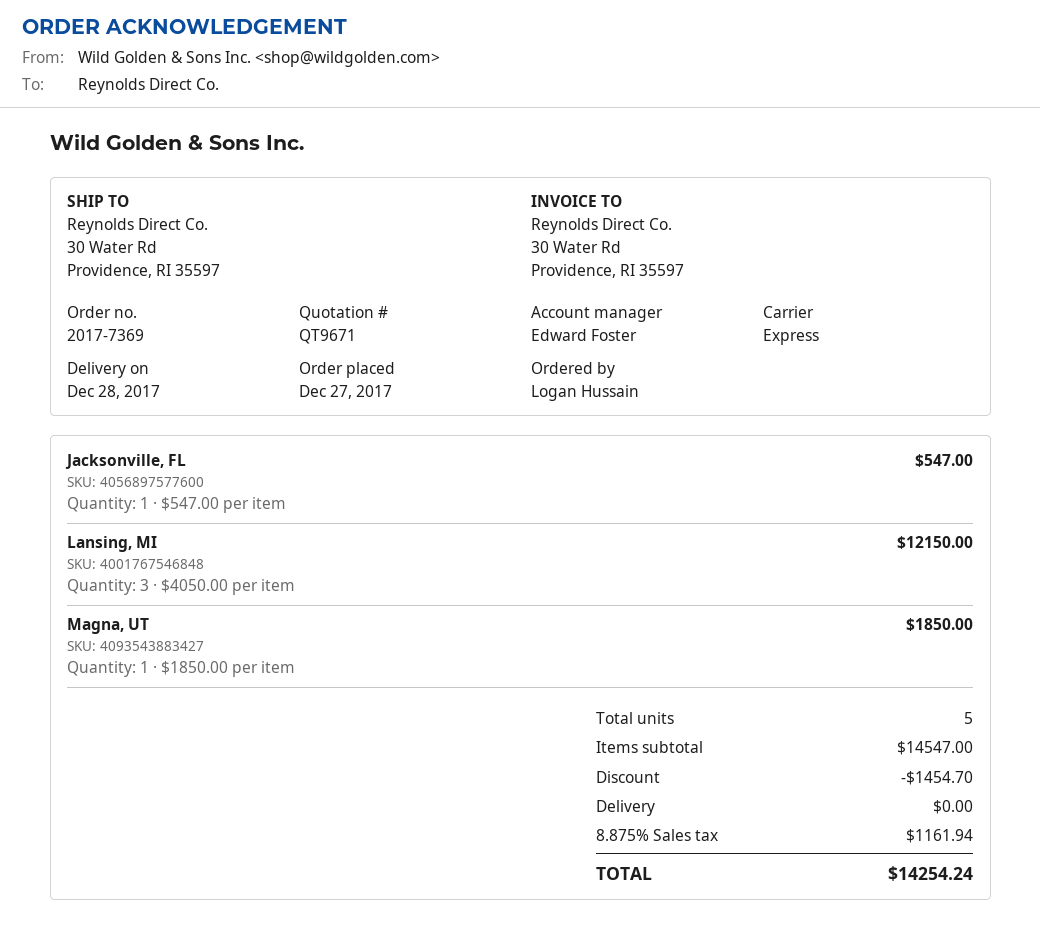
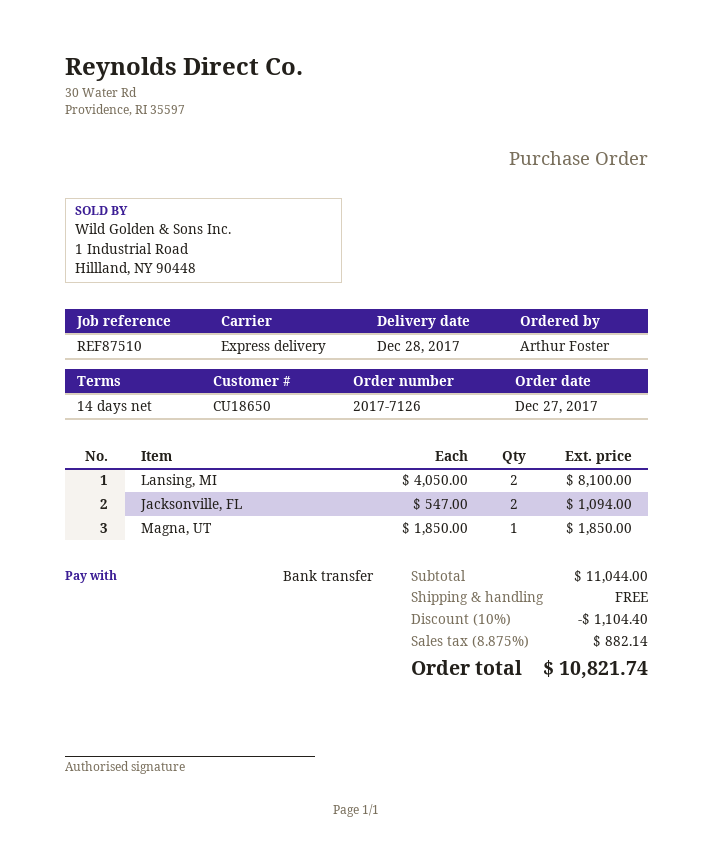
order number: 2017-7369 -> 2017-7126
ordered by: Logan Hussain -> Arthur Foster
Jacksonville, FL: 1 x 547.00 = 547.00 -> 2 x 547.00 = 1094.00
Lansing, MI: 3 x 4050.00 = 12150.00 -> 2 x 4050.00 = 8100.00
subtotal: 14547.00 -> 11044.00
discount: 1454.70 -> 1104.40
tax: 8.875% = 1161.94 -> 8.875% = 882.14
total: 14254.24 -> 10821.74

